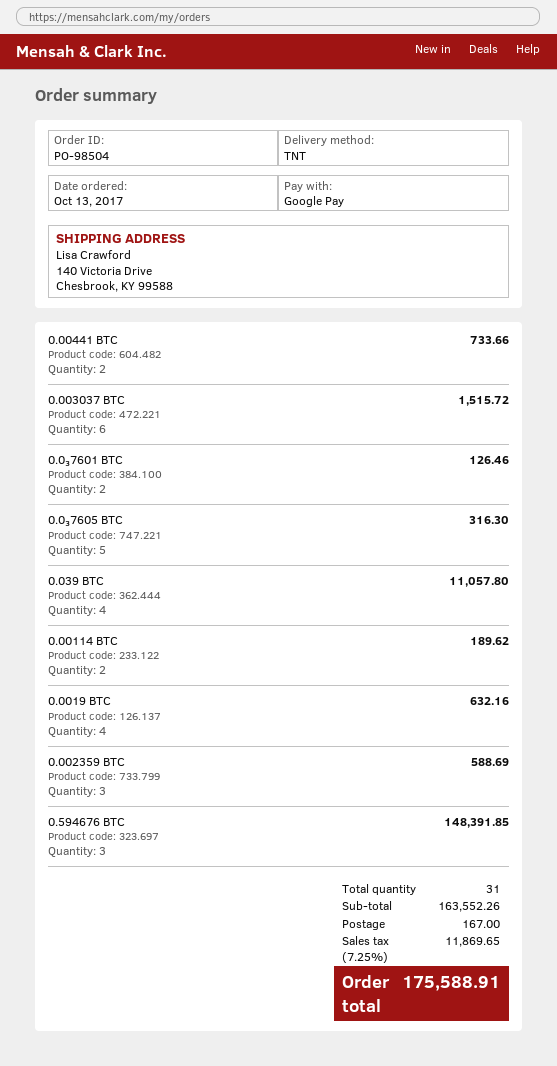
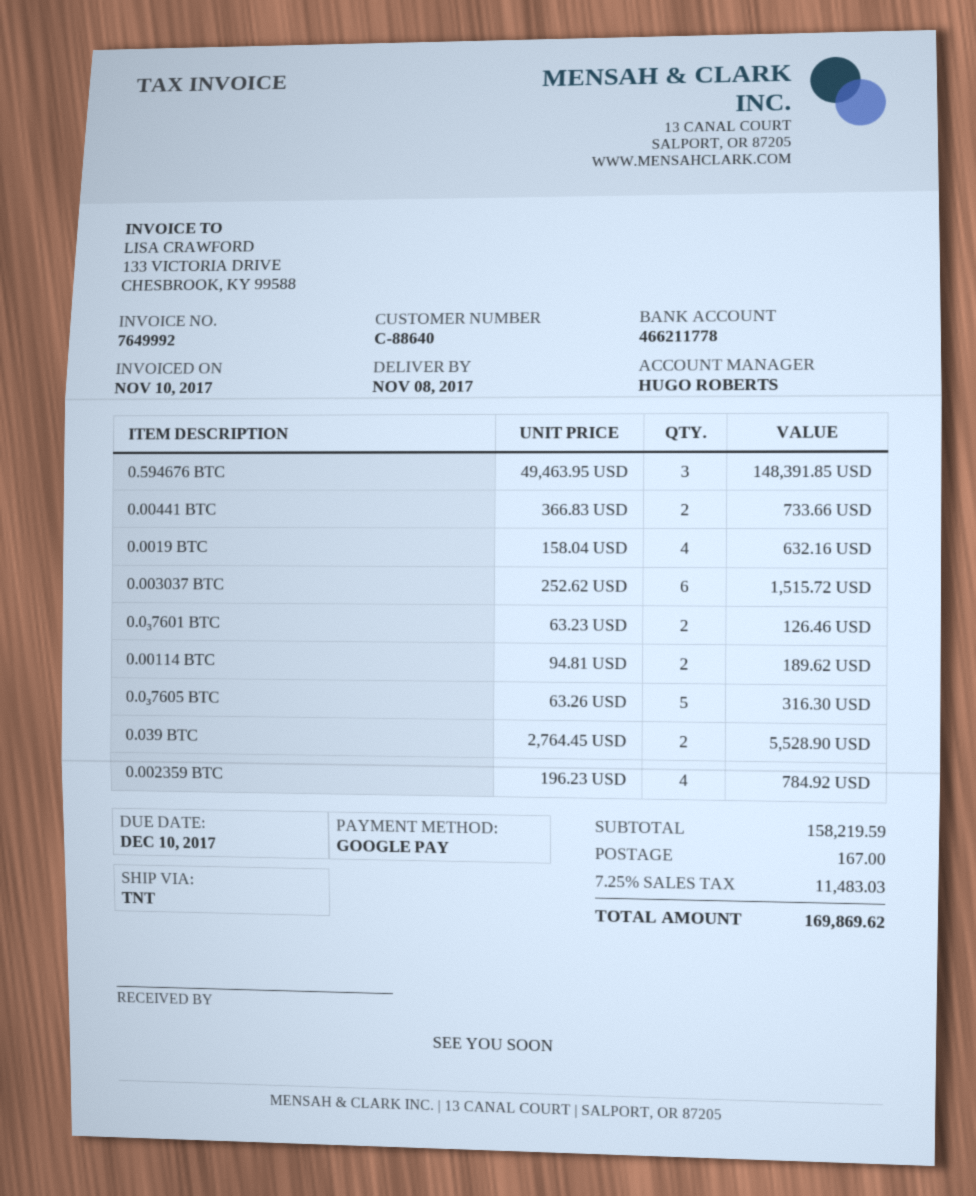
0.039 BTC: 4 for 11057.80 -> 2 for 5528.90
0.002359 BTC: 3 for 588.69 -> 4 for 784.92
subtotal: 163552.26 -> 158219.59
tax: 7.25% = 11869.65 -> 7.25% = 11483.03
total: 175588.91 -> 169869.62

